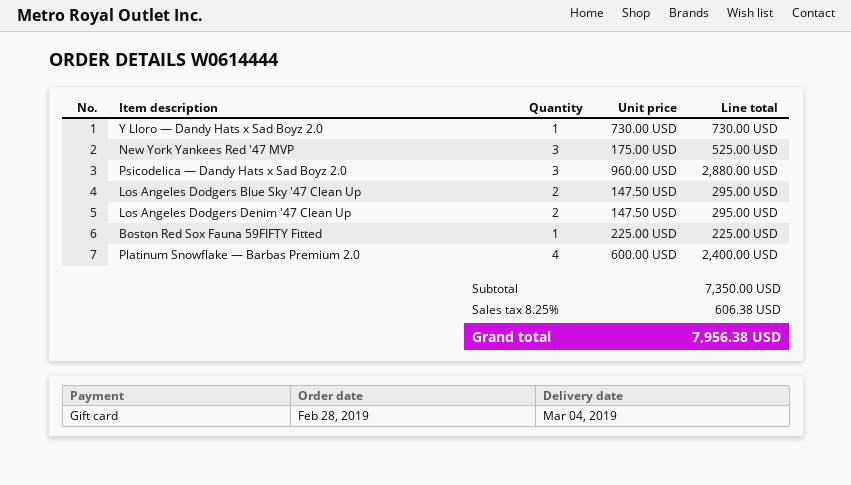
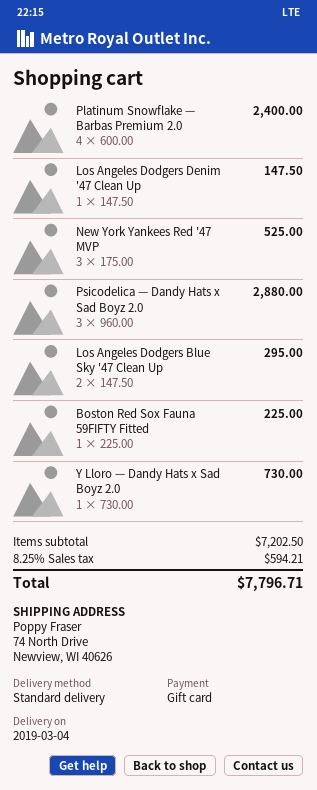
Los Angeles Dodgers Denim '47 Clean Up: 2 x 147.50 = 295.00 -> 1 x 147.50 = 147.50
subtotal: 7350.00 -> 7202.50
tax: 8.25% = 606.38 -> 8.25% = 594.21
total: 7956.38 -> 7796.71

